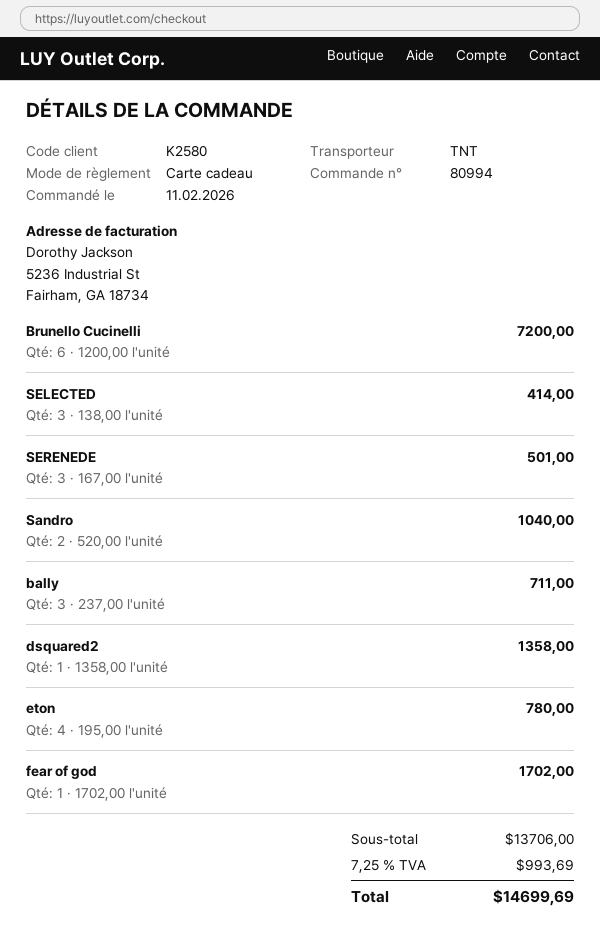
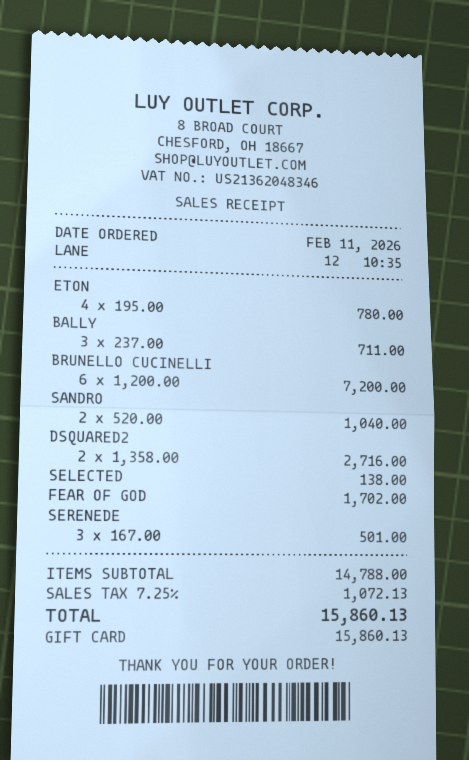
SELECTED: 3 x 138.00 = 414.00 -> 1 x 138.00 = 138.00
dsquared2: 1 x 1358.00 = 1358.00 -> 2 x 1358.00 = 2716.00
subtotal: 13706.00 -> 14788.00
tax: 7.25% = 993.69 -> 7.25% = 1072.13
total: 14699.69 -> 15860.13

